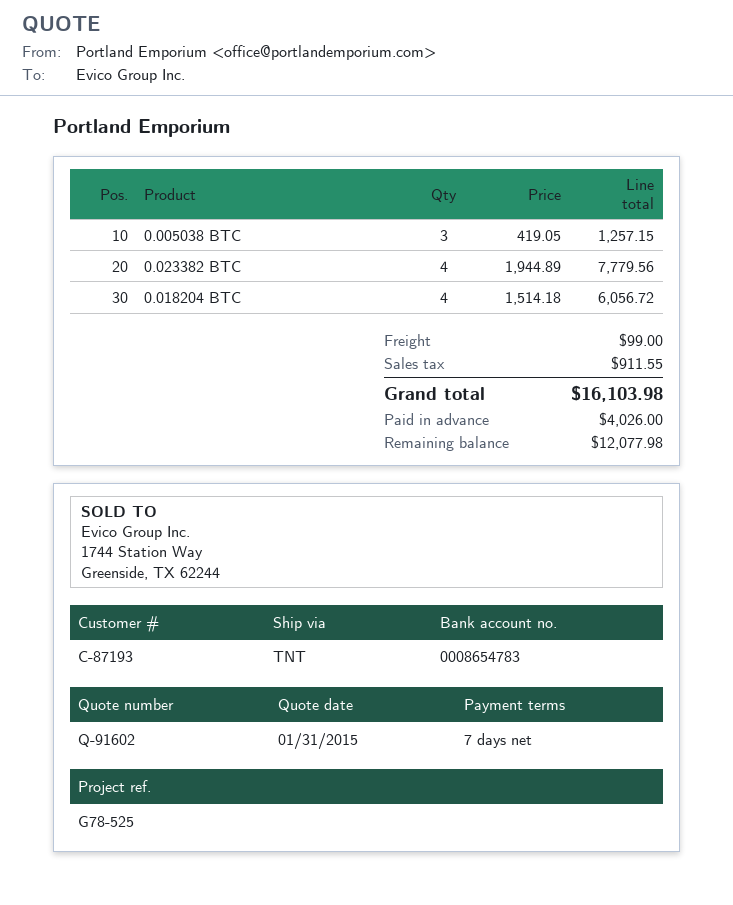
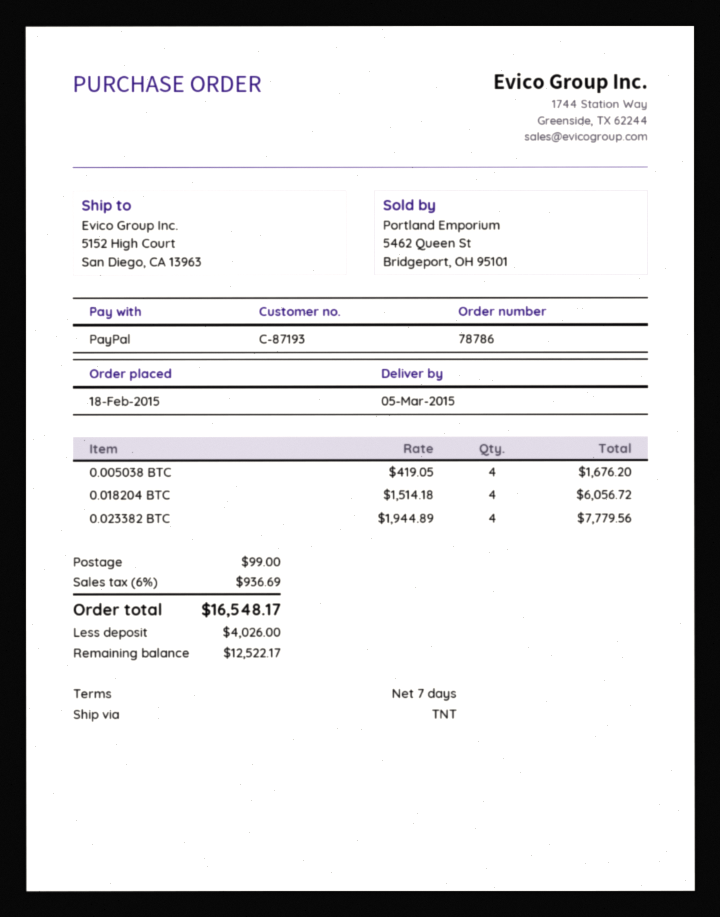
0.005038 BTC: 3 x 419.05 = 1257.15 -> 4 x 419.05 = 1676.20
tax: 911.55 -> 936.69
total: 16103.98 -> 16548.17
balance: 12077.98 -> 12522.17

